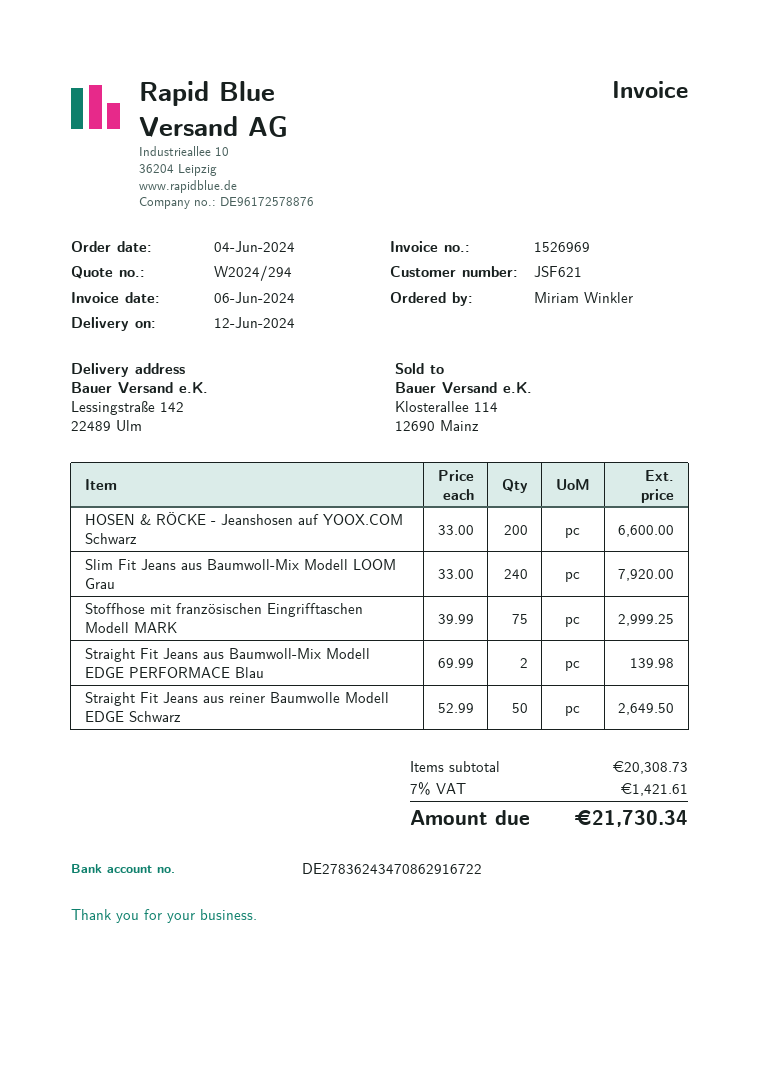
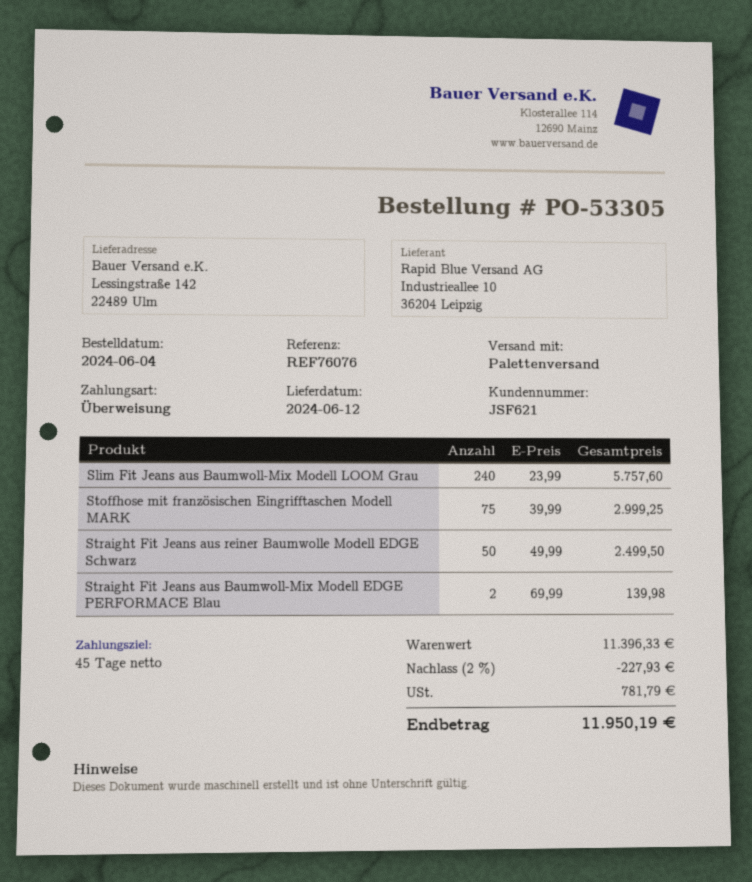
HOSEN & RÖCKE - Jeanshosen auf YOOX.COM Schwarz: 200 x 33.00 = 6600.00 -> none
Slim Fit Jeans aus Baumwoll-Mix Modell LOOM Grau: 240 x 33.00 = 7920.00 -> 240 x 23.99 = 5757.60
Straight Fit Jeans aus reiner Baumwolle Modell EDGE Schwarz: 50 x 52.99 = 2649.50 -> 50 x 49.99 = 2499.50
subtotal: 20308.73 -> 11396.33
discount: none -> 2% = 227.93
tax: 1421.61 -> 781.79
total: 21730.34 -> 11950.19

